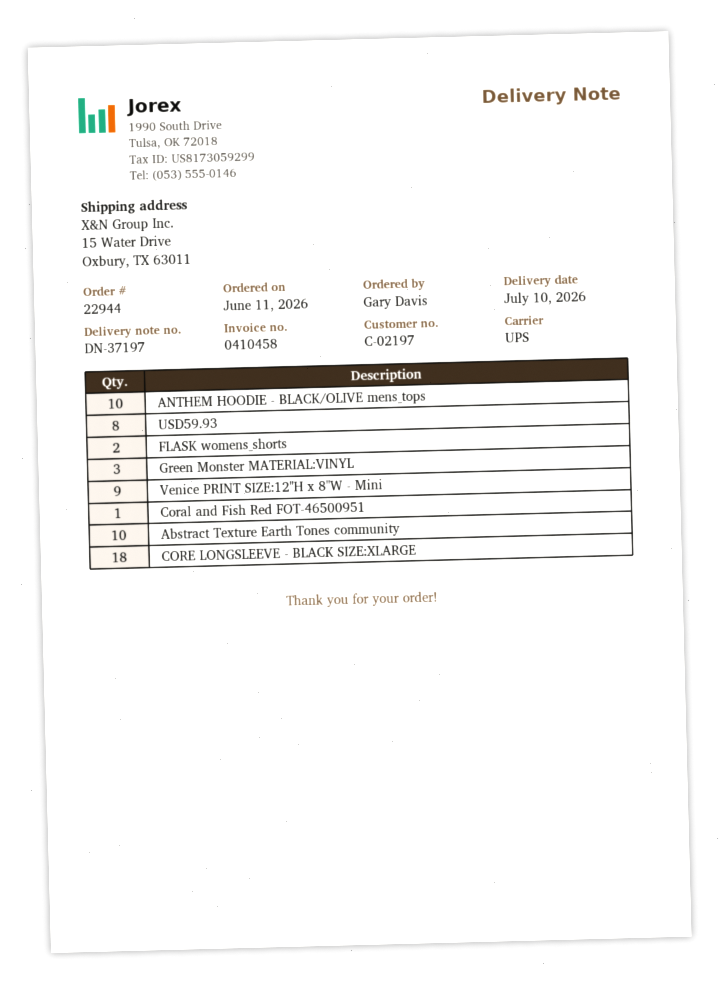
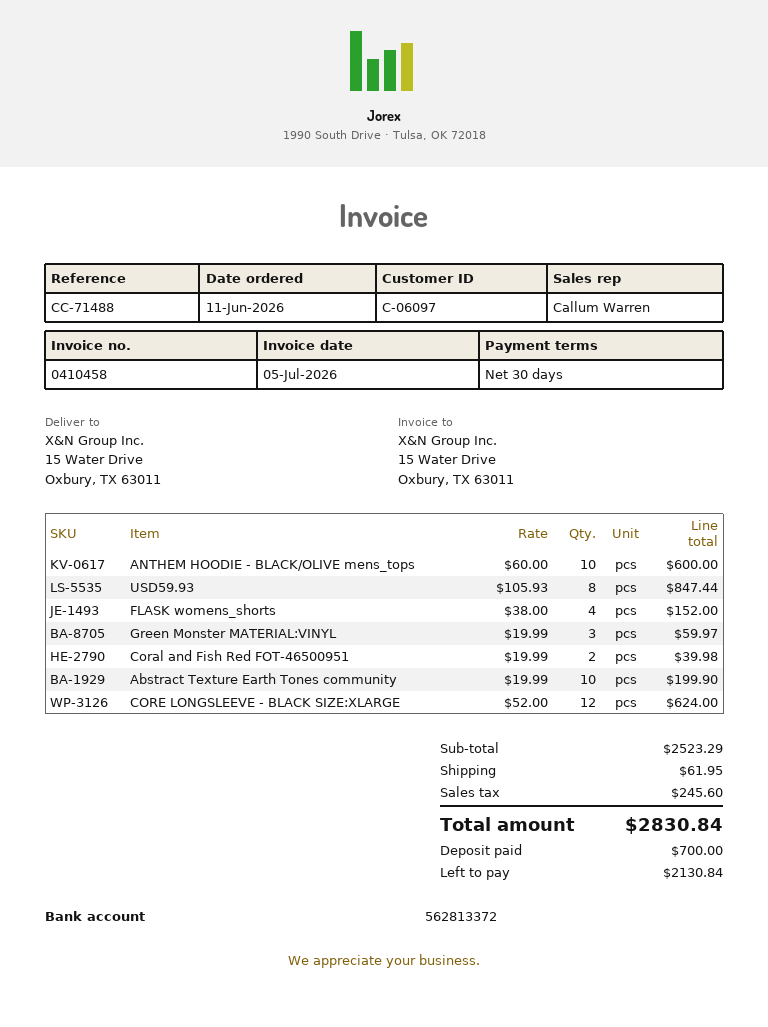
customer number: C-02197 -> C-06097
FLASK womens_shorts: 2 -> 4
Venice PRINT SIZE:12"H x 8"W - Mini: 9 -> none
Coral and Fish Red FOT-46500951: 1 -> 2
CORE LONGSLEEVE - BLACK SIZE:XLARGE: 18 -> 12

